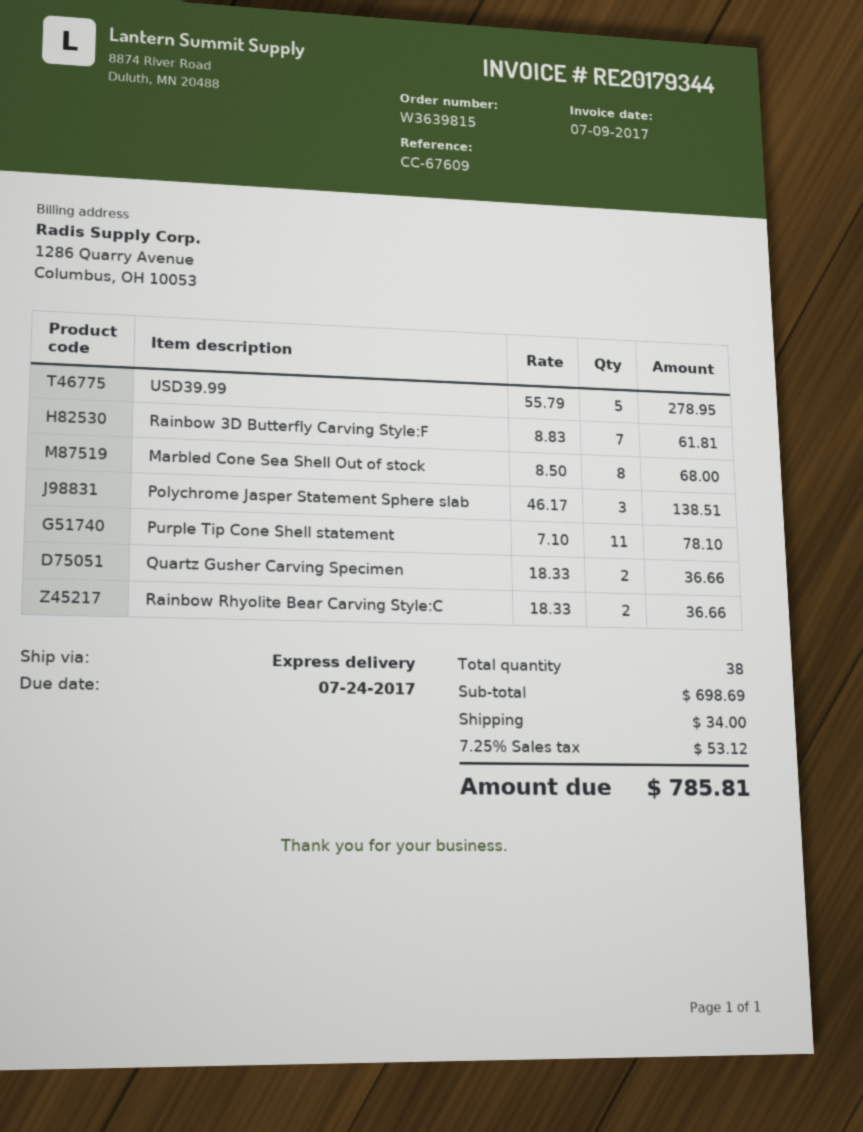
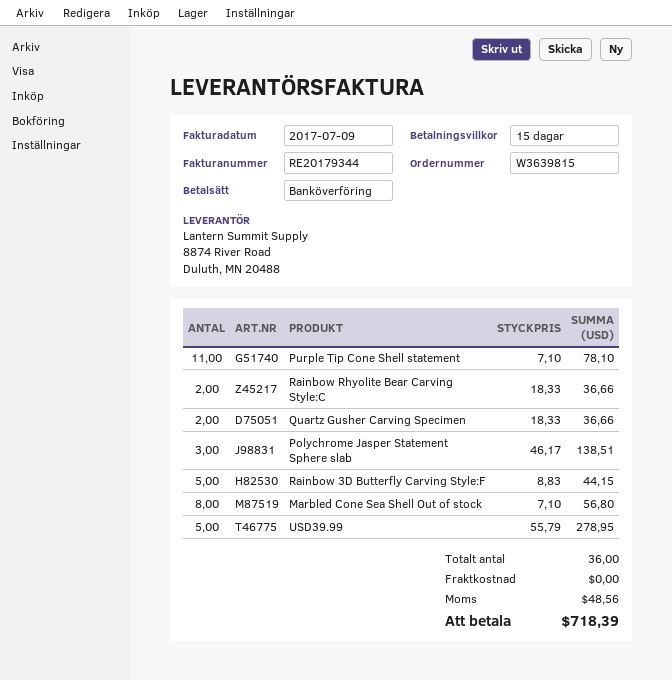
Rainbow 3D Butterfly Carving Style:F: 7 x 8.83 = 61.81 -> 5 x 8.83 = 44.15
Marbled Cone Sea Shell Out of stock: 8 x 8.50 = 68.00 -> 8 x 7.10 = 56.80
total quantity: 38 -> 36
shipping: 34.00 -> 0.00
tax: 53.12 -> 48.56
total: 785.81 -> 718.39

